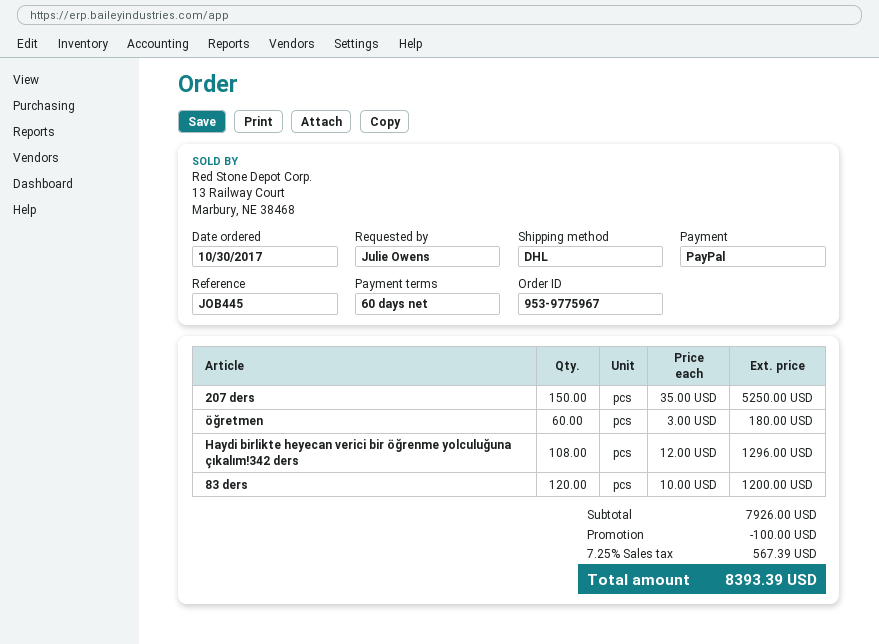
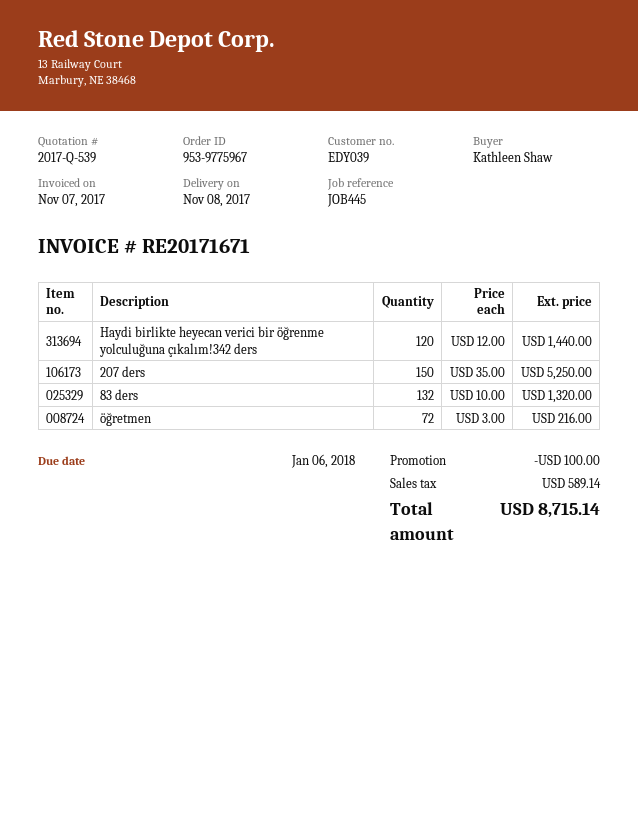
ordered by: Julie Owens -> Kathleen Shaw
öğretmen: 60 x 3.00 = 180.00 -> 72 x 3.00 = 216.00
Haydi birlikte heyecan verici bir öğrenme yolculuğuna çıkalım!342 ders: 108 x 12.00 = 1296.00 -> 120 x 12.00 = 1440.00
83 ders: 120 x 10.00 = 1200.00 -> 132 x 10.00 = 1320.00
tax: 567.39 -> 589.14
total: 8393.39 -> 8715.14

